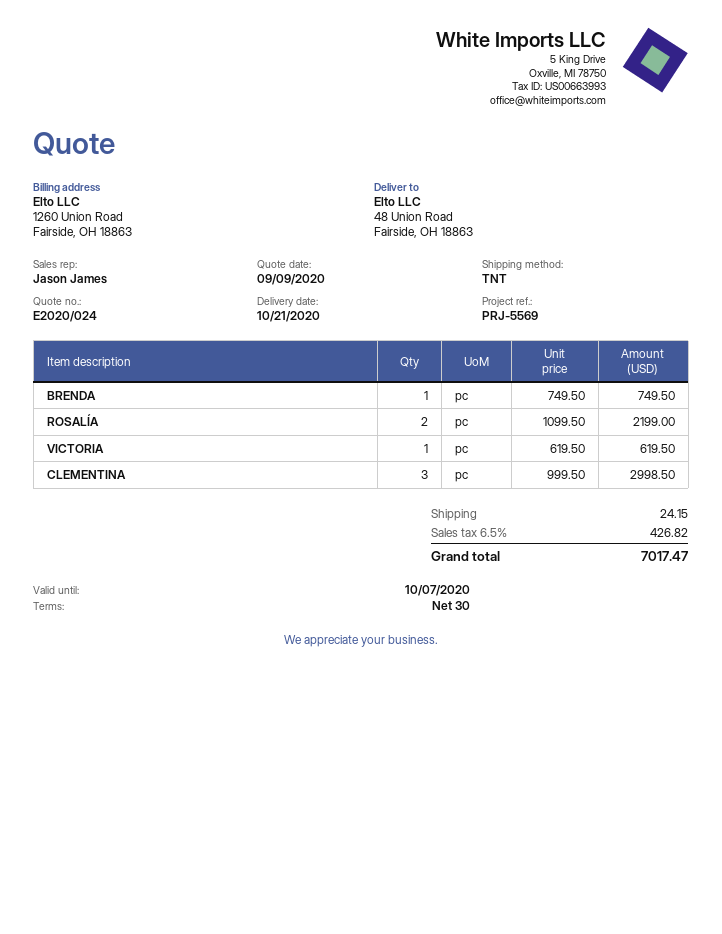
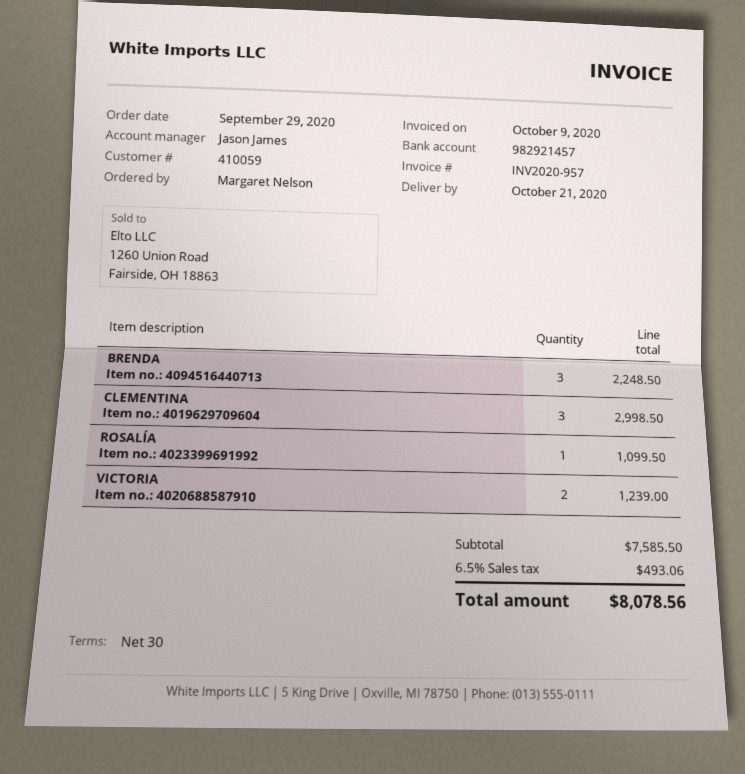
BRENDA: 1 for 749.50 -> 3 for 2248.50
ROSALÍA: 2 for 2199.00 -> 1 for 1099.50
VICTORIA: 1 for 619.50 -> 2 for 1239.00
shipping: 24.15 -> none
tax: 6.5% = 426.82 -> 6.5% = 493.06
total: 7017.47 -> 8078.56

